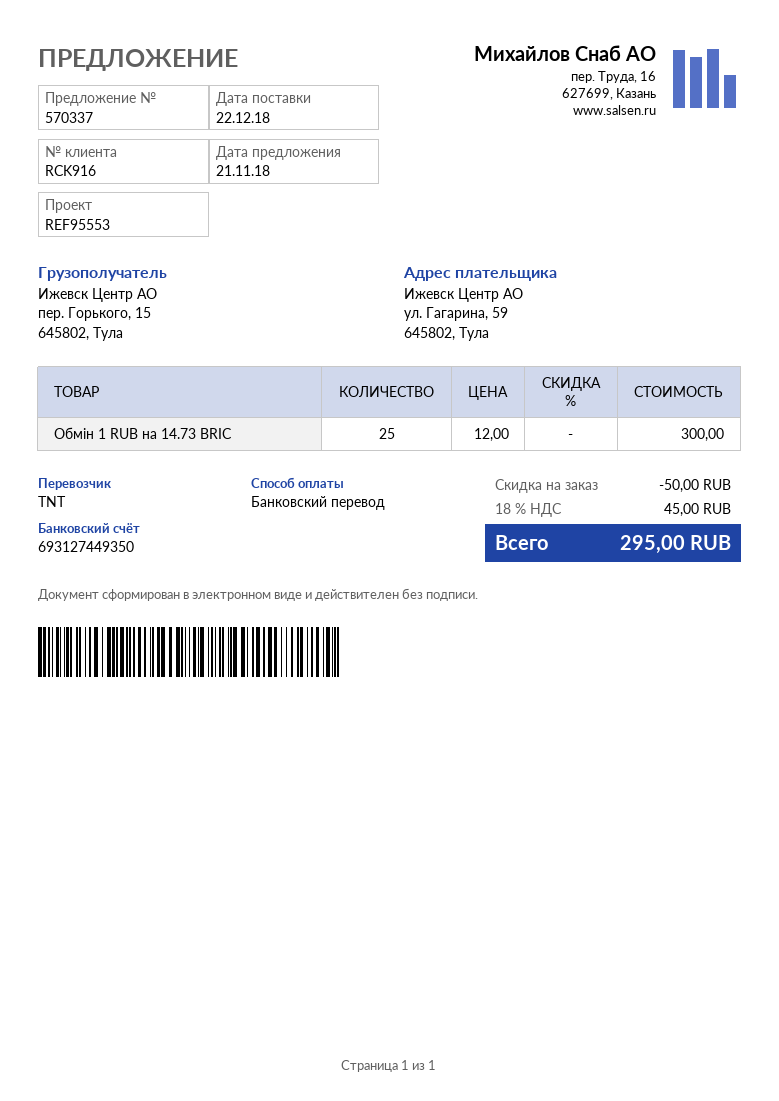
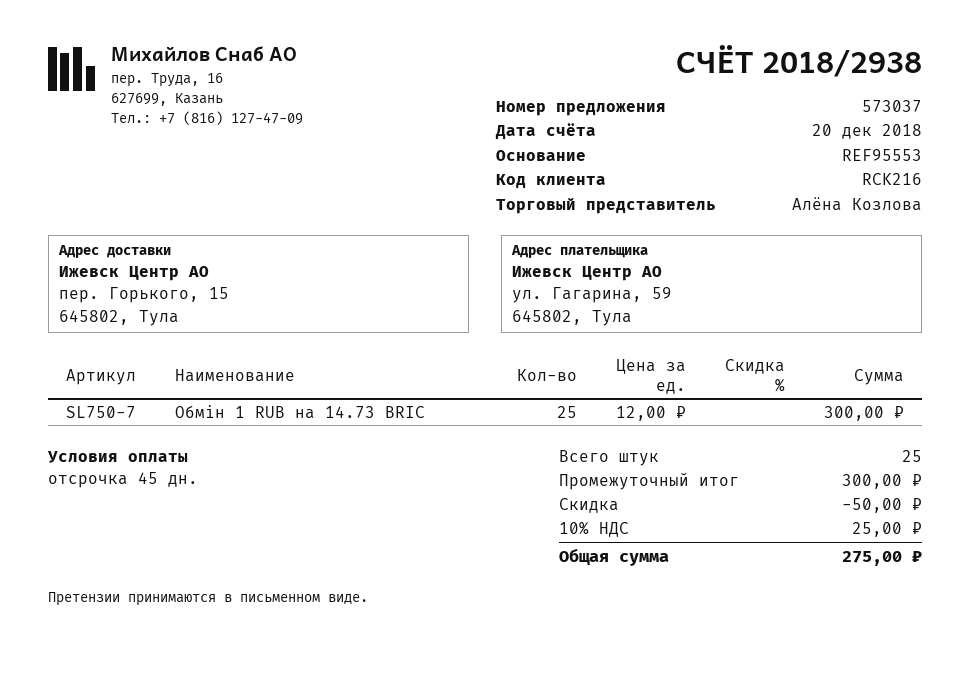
quote number: 570337 -> 573037
customer number: RCK916 -> RCK216
tax: 18% = 45.00 -> 10% = 25.00
total: 295.00 -> 275.00

